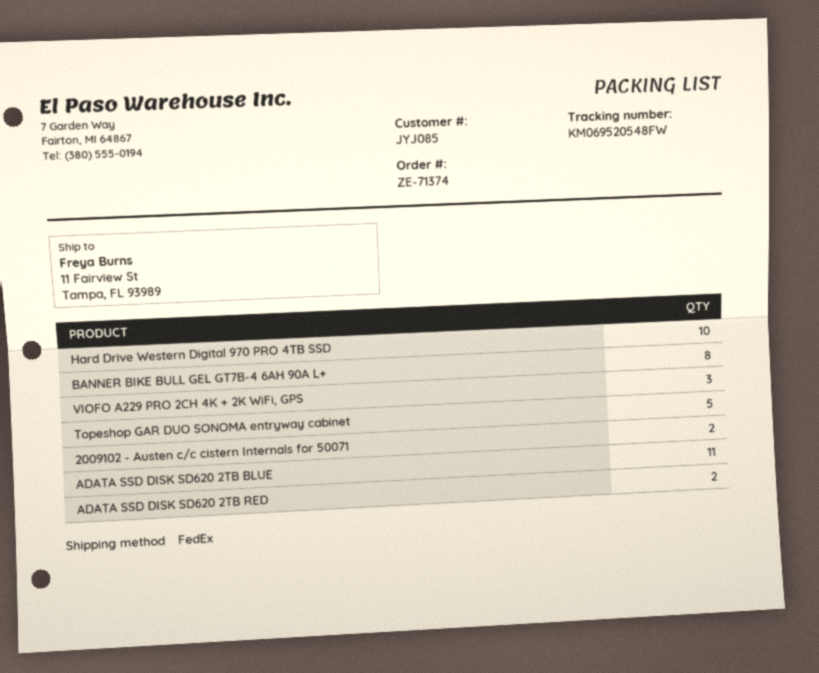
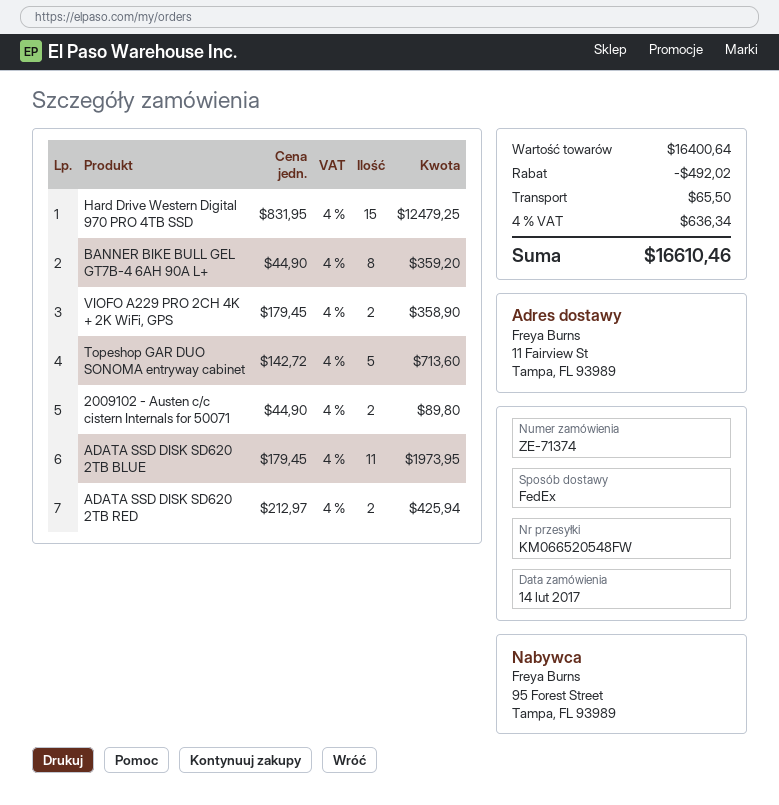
tracking number: KM069520548FW -> KM066520548FW
Hard Drive Western Digital 970 PRO 4TB SSD: 10 -> 15
VIOFO A229 PRO 2CH 4K + 2K WiFi, GPS: 3 -> 2

